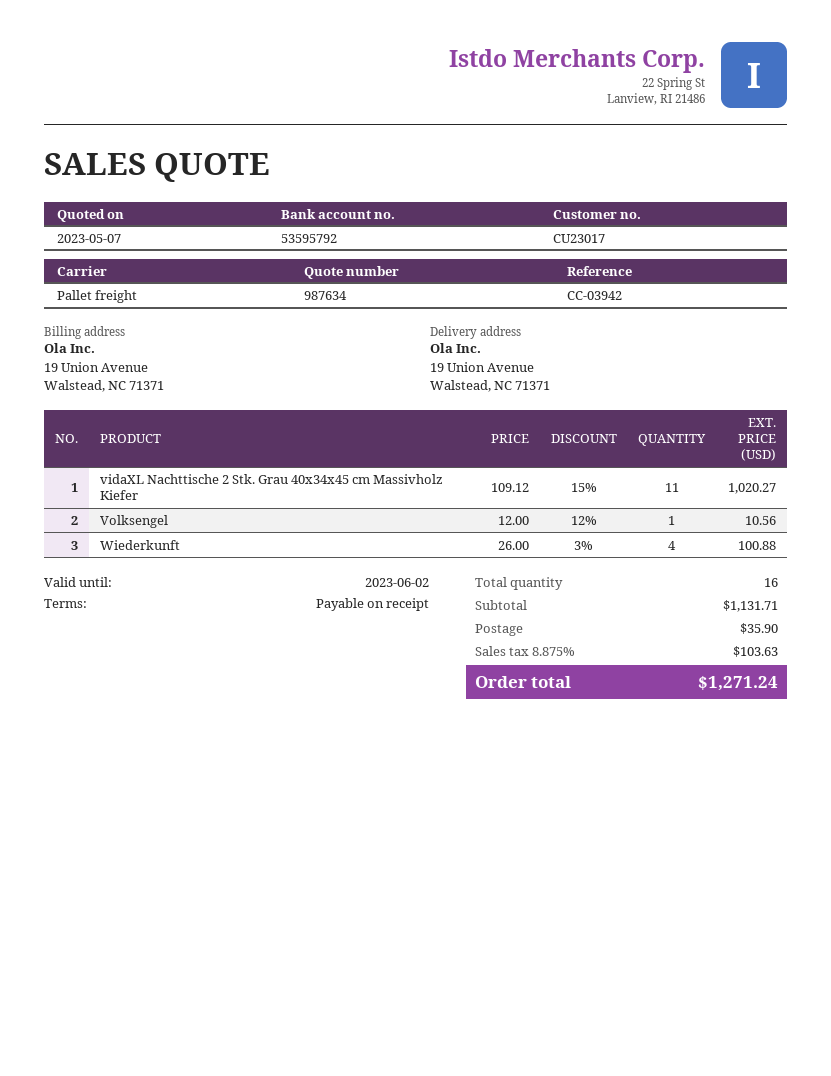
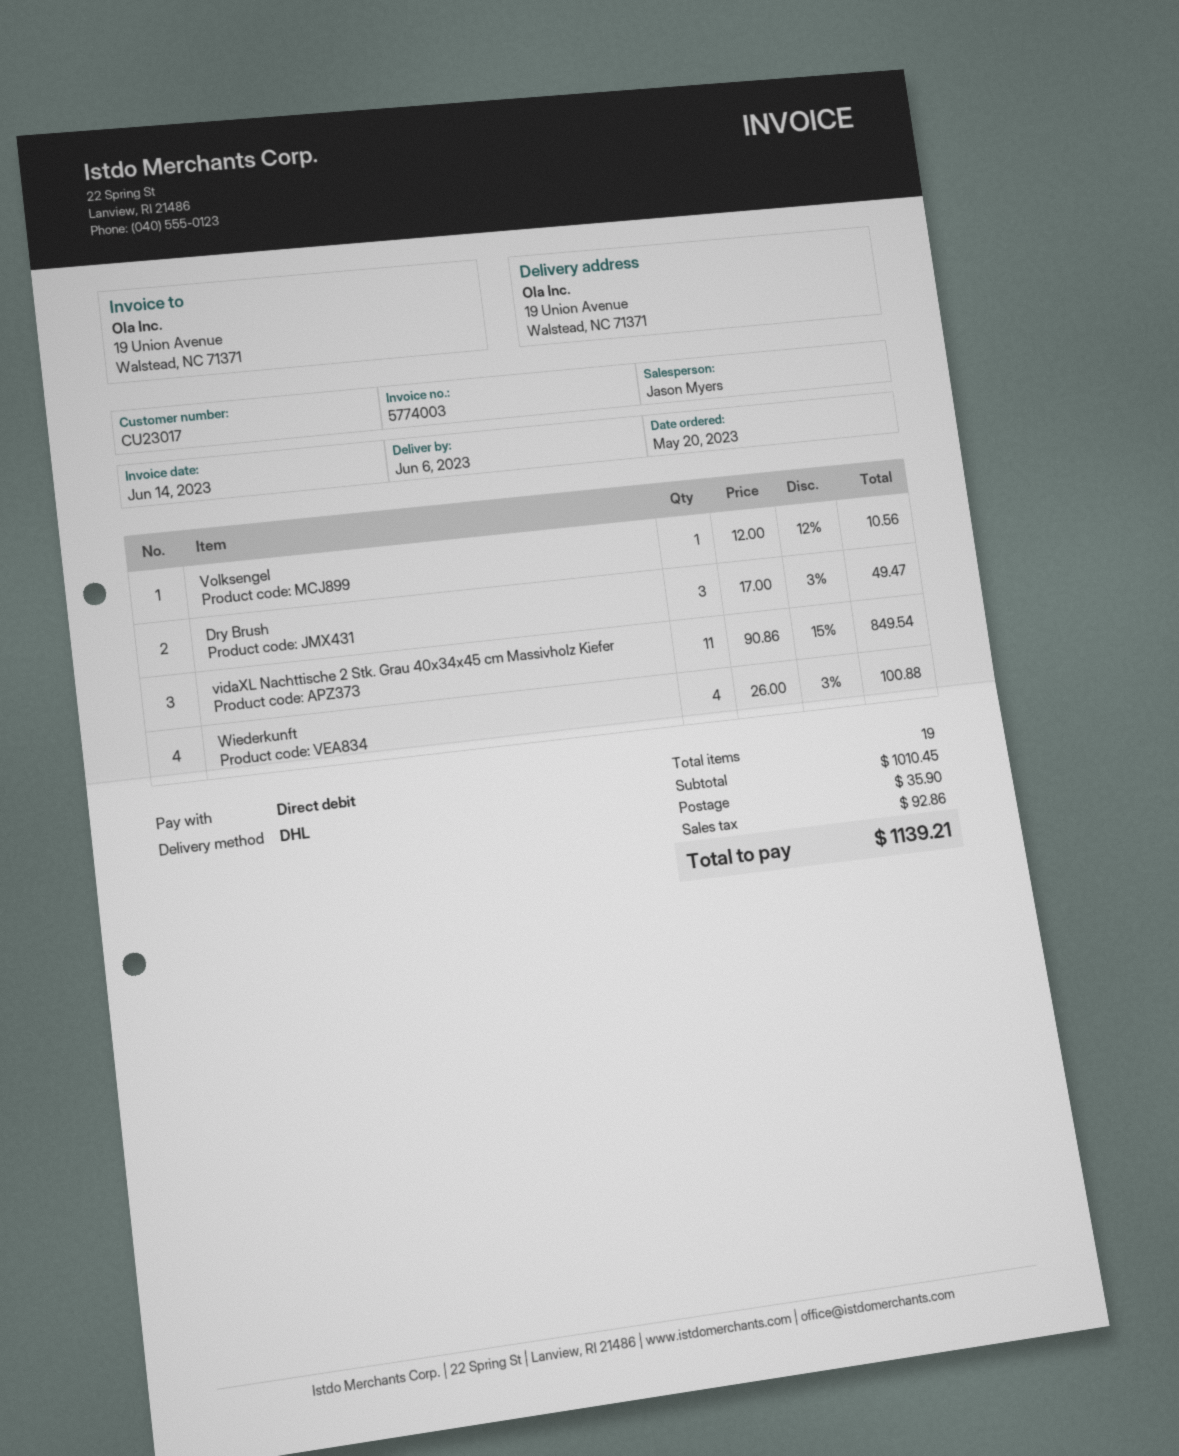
shipping method: pallet freight -> DHL
vidaXL Nachttische 2 Stk. Grau 40x34x45 cm Massivholz Kiefer: 11 x 109.12 - 15% = 1020.27 -> 11 x 90.86 - 15% = 849.54
Dry Brush: none -> 3 x 17.00 - 3% = 49.47
total quantity: 16 -> 19
subtotal: 1131.71 -> 1010.45
tax: 103.63 -> 92.86
total: 1271.24 -> 1139.21

